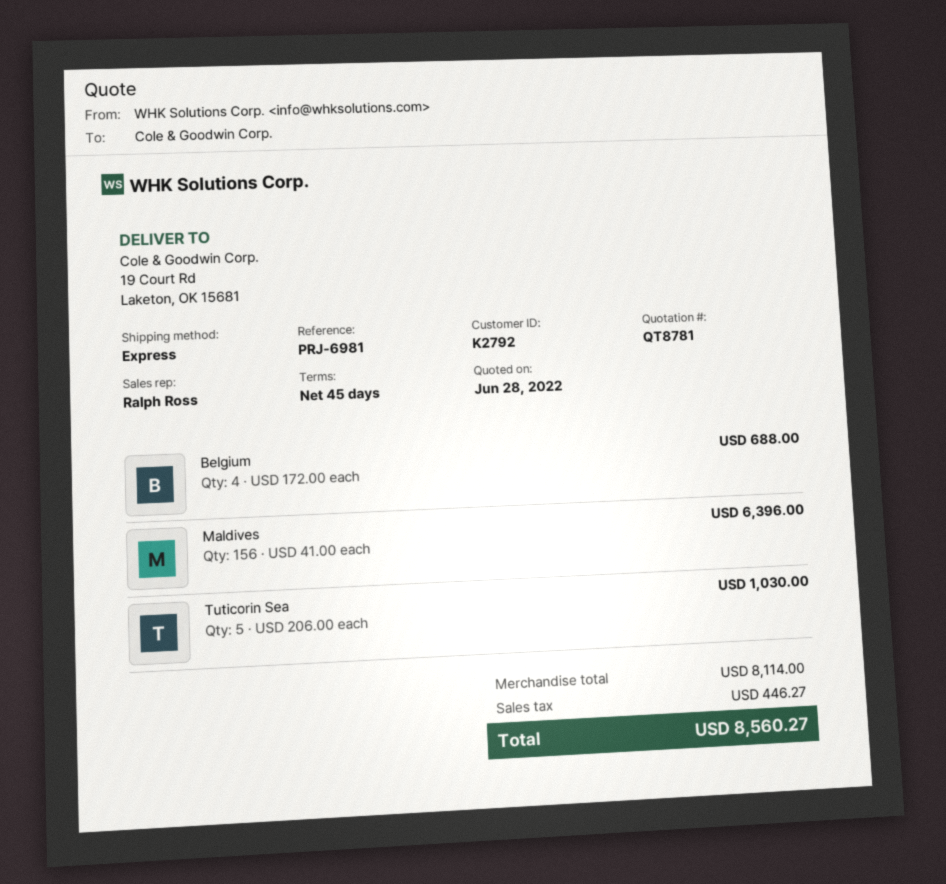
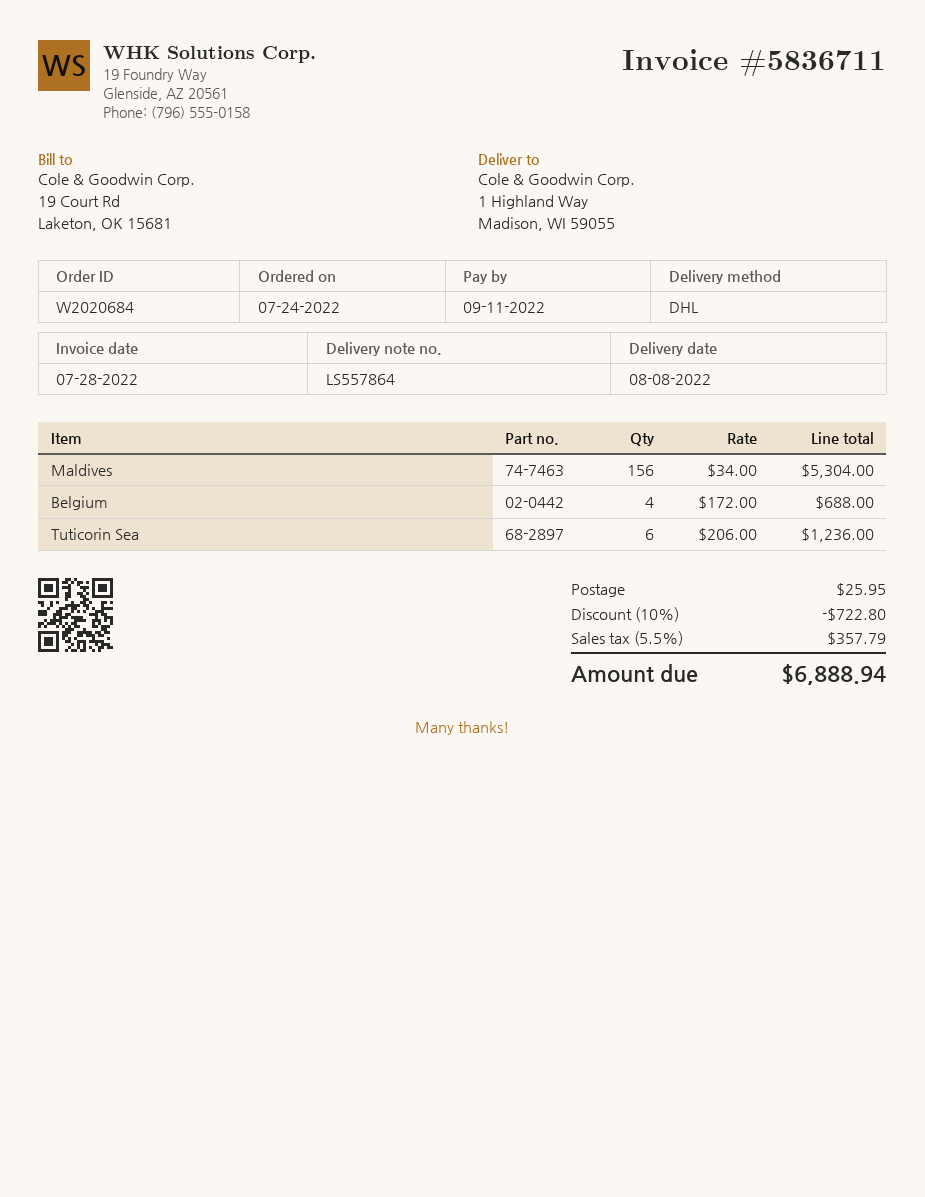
shipping method: express -> DHL
ship to: 19 Court Rd, Laketon, OK 15681 -> 1 Highland Way, Madison, WI 59055
Maldives: 156 x 41.00 = 6396.00 -> 156 x 34.00 = 5304.00
Tuticorin Sea: 5 x 206.00 = 1030.00 -> 6 x 206.00 = 1236.00
discount: none -> 10% = 722.80
shipping: none -> 25.95
tax: 446.27 -> 357.79
total: 8560.27 -> 6888.94

